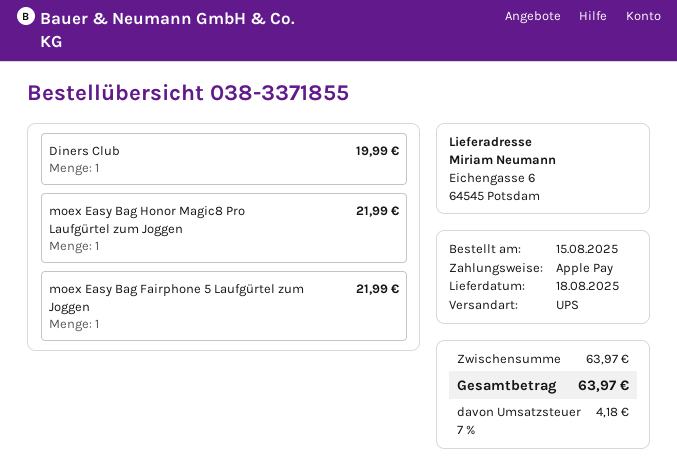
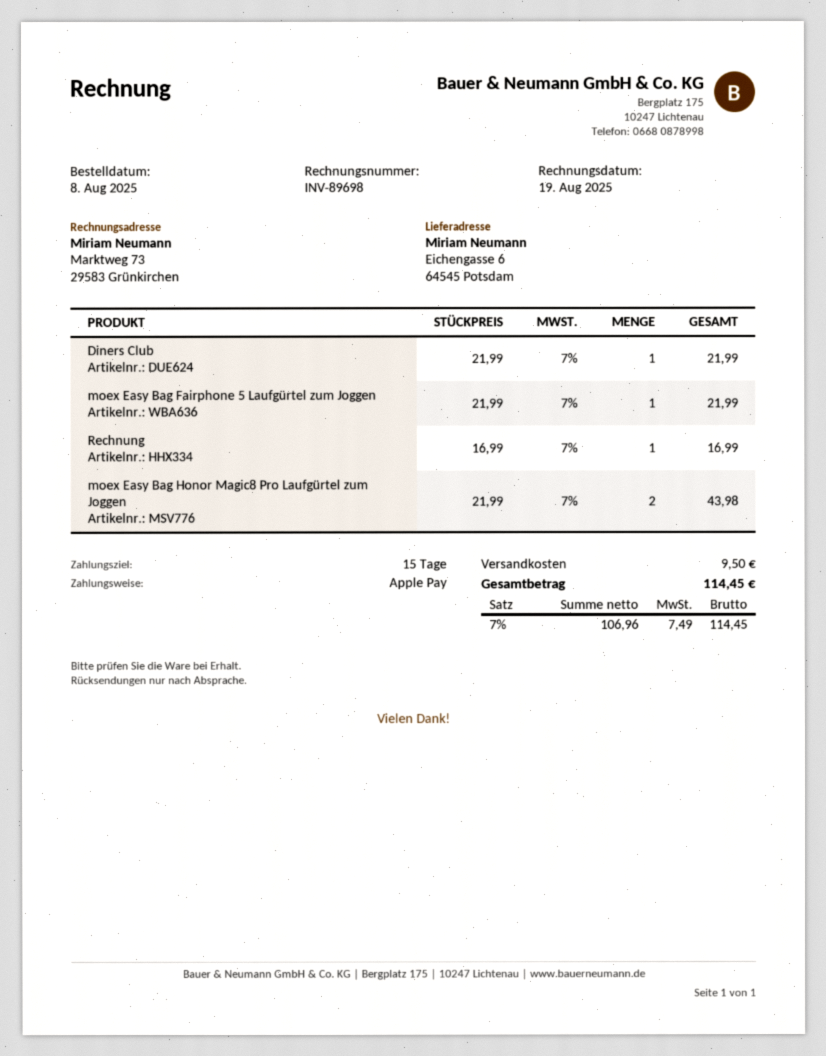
order date: 2025-08-15 -> 2025-08-08
Diners Club: 1 for 19.99 -> 1 for 21.99
moex Easy Bag Honor Magic8 Pro Laufgürtel zum Joggen: 1 for 21.99 -> 2 for 43.98
Rechnung: none -> 1 for 16.99
shipping: none -> 9.50
tax: 7% = 4.18 -> 7% = 7.49
total: 63.97 -> 114.45

